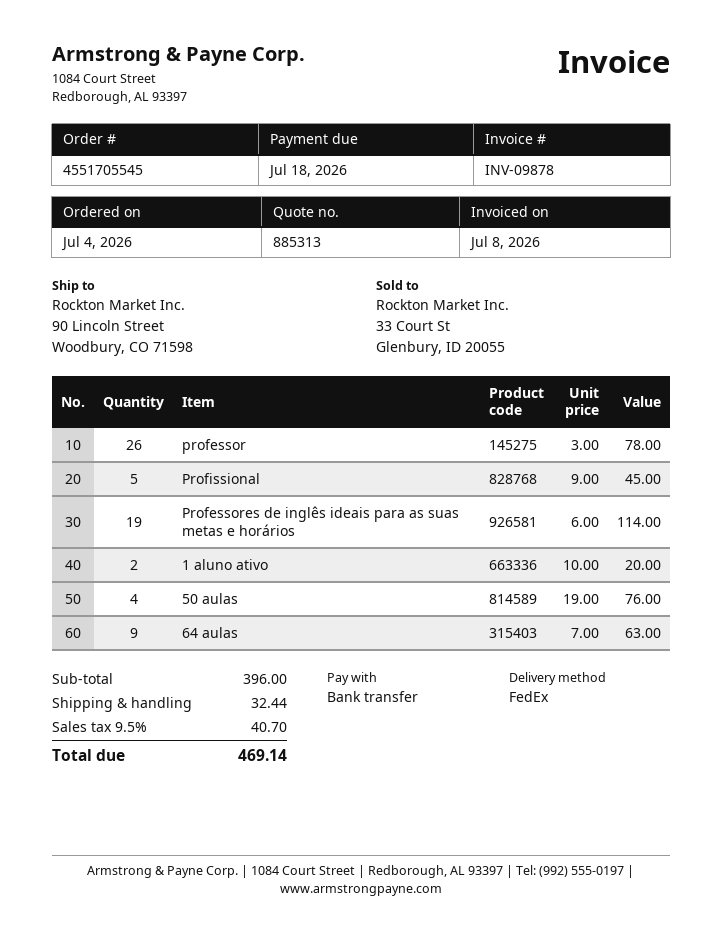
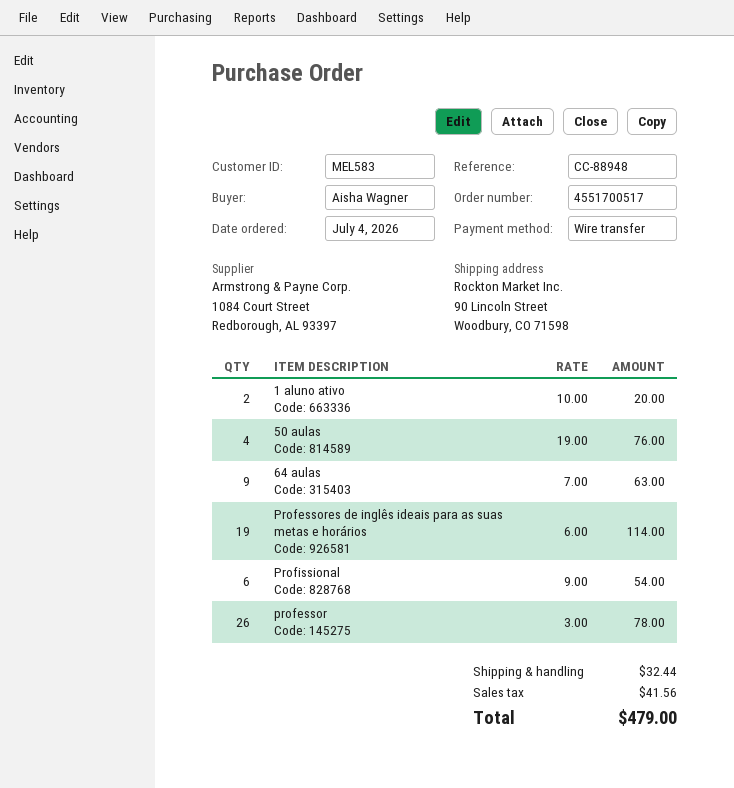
order number: 4551705545 -> 4551700517
Profissional: 5 x 9.00 = 45.00 -> 6 x 9.00 = 54.00
tax: 40.70 -> 41.56
total: 469.14 -> 479.00

